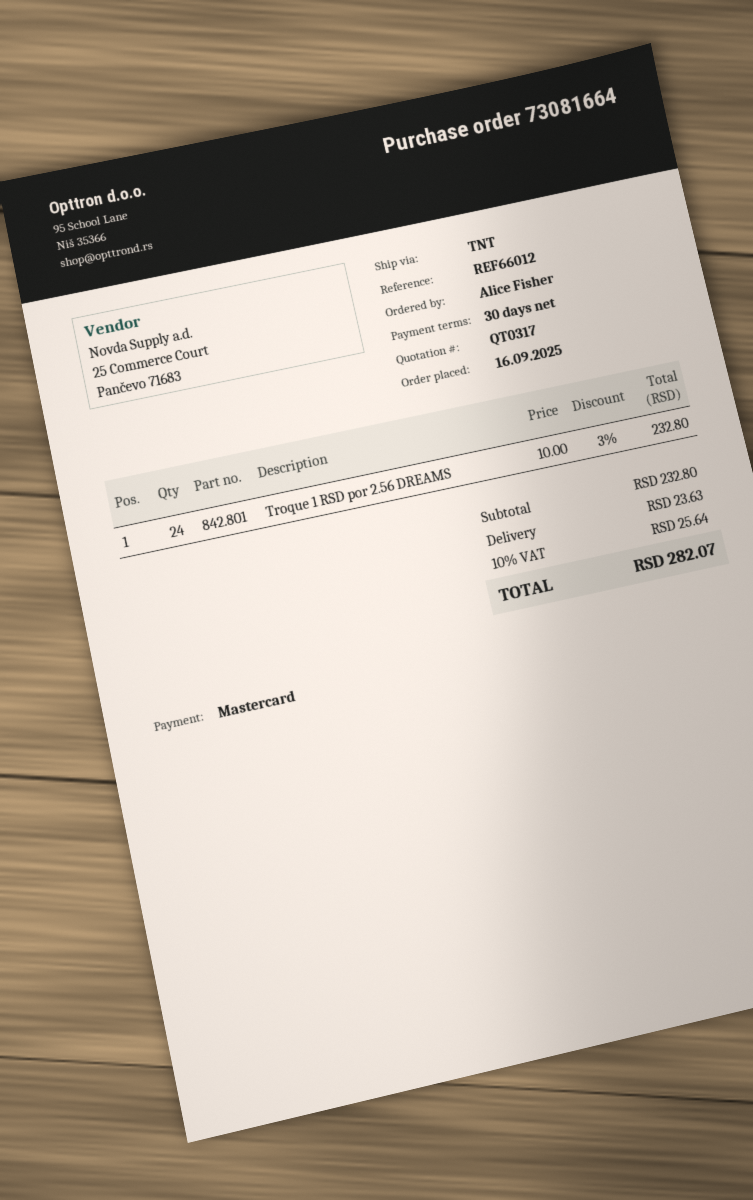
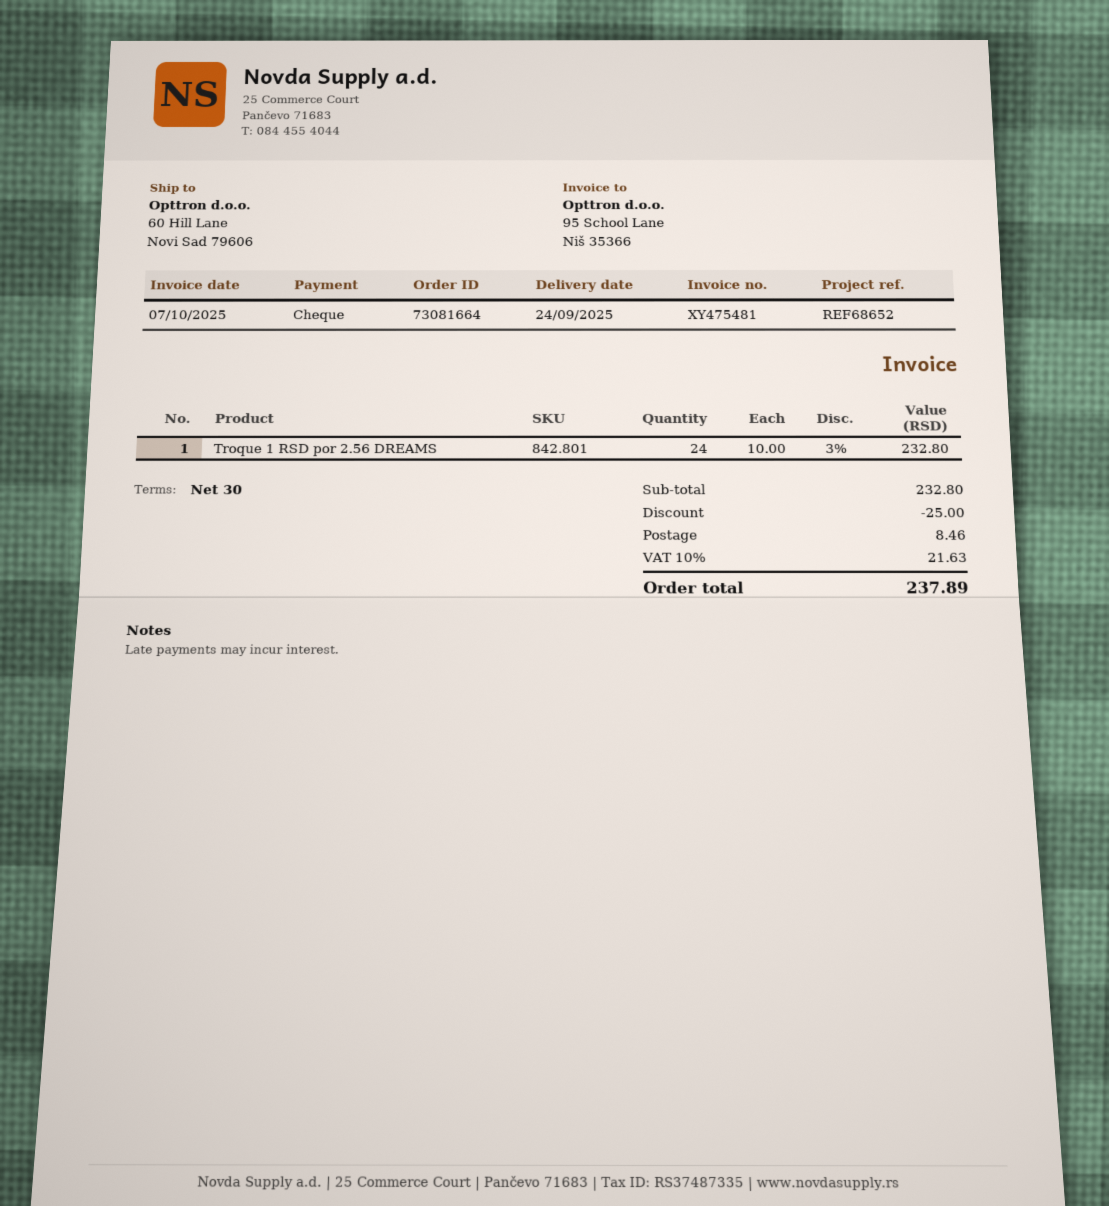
reference: REF66012 -> REF68652
payment method: Mastercard -> cheque
discount: none -> 25.00
shipping: 23.63 -> 8.46
tax: 10% = 25.64 -> 10% = 21.63
total: 282.07 -> 237.89

